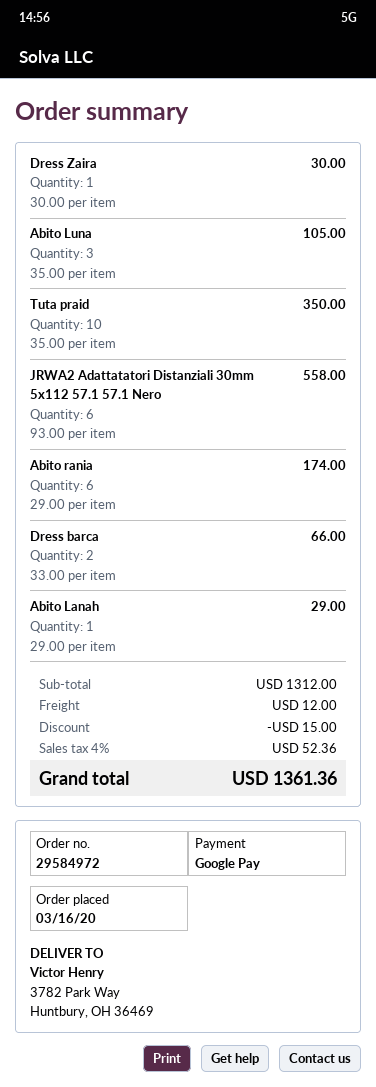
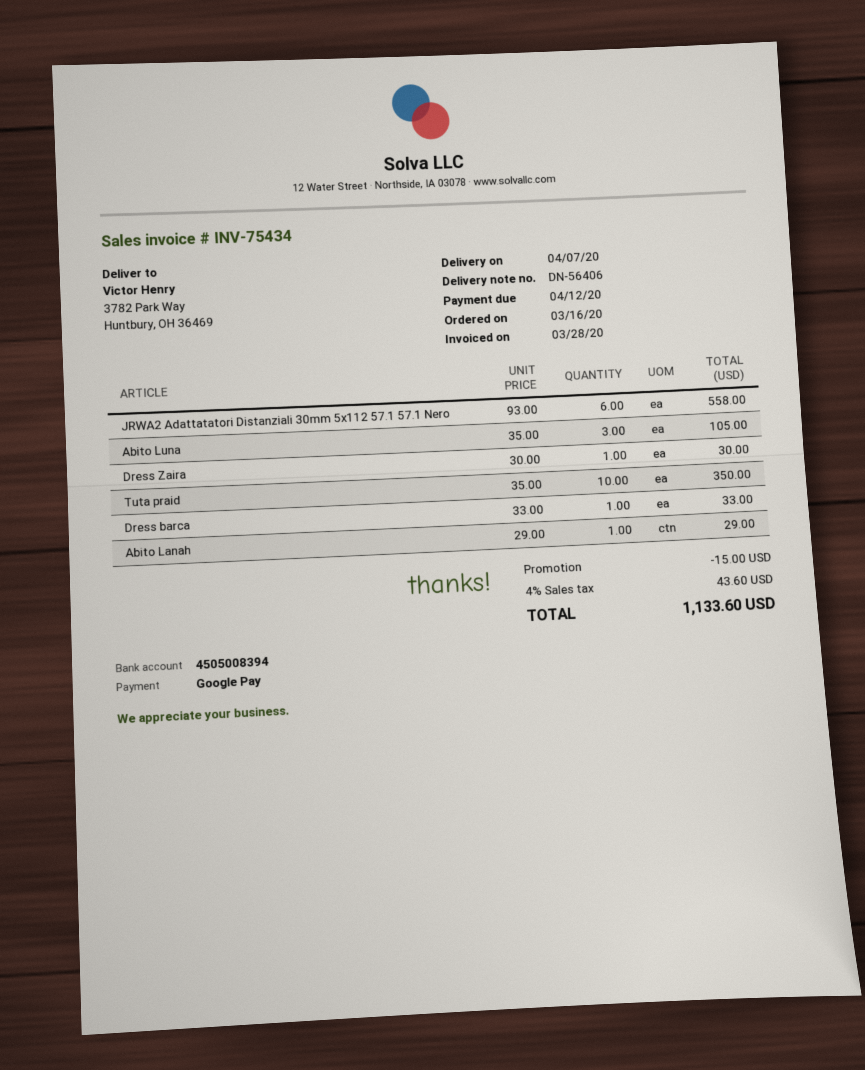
Abito rania: 6 x 29.00 = 174.00 -> none
Dress barca: 2 x 33.00 = 66.00 -> 1 x 33.00 = 33.00
shipping: 12.00 -> none
tax: 4% = 52.36 -> 4% = 43.60
total: 1361.36 -> 1133.60

